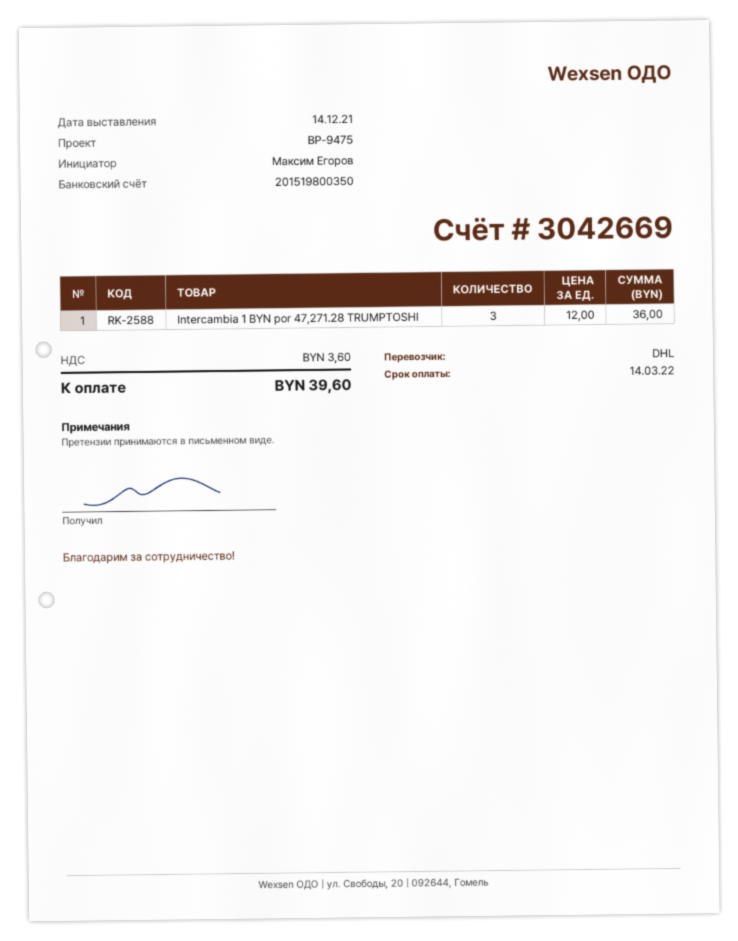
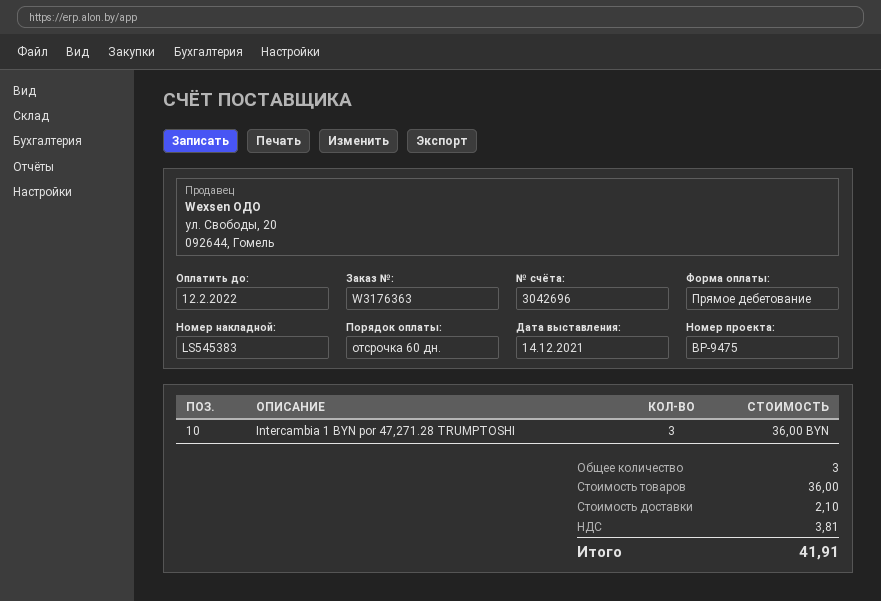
invoice number: 3042669 -> 3042696
due date: 2022-03-14 -> 2022-02-12
shipping: none -> 2.10
tax: 3.60 -> 3.81
total: 39.60 -> 41.91

